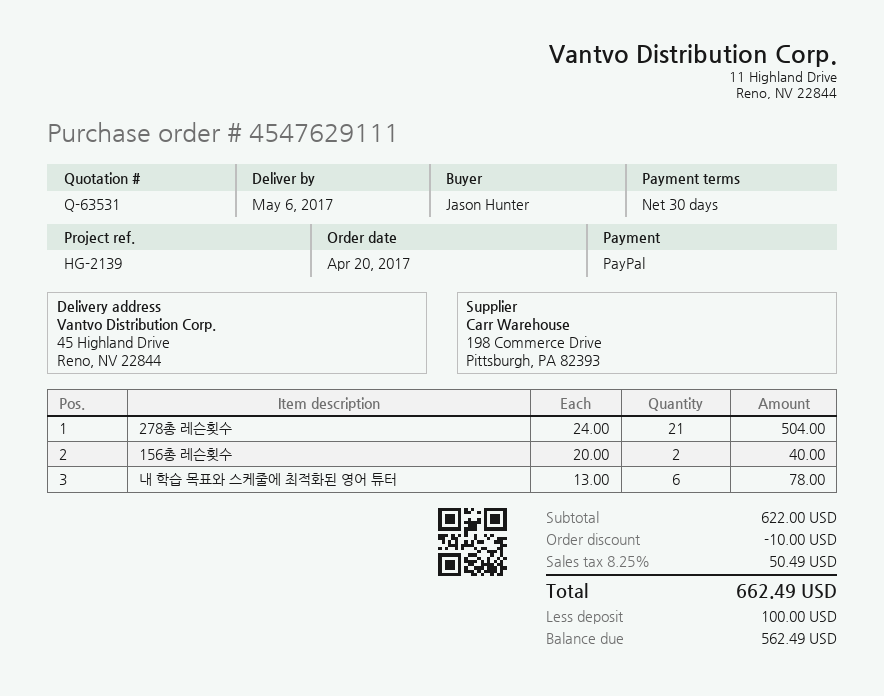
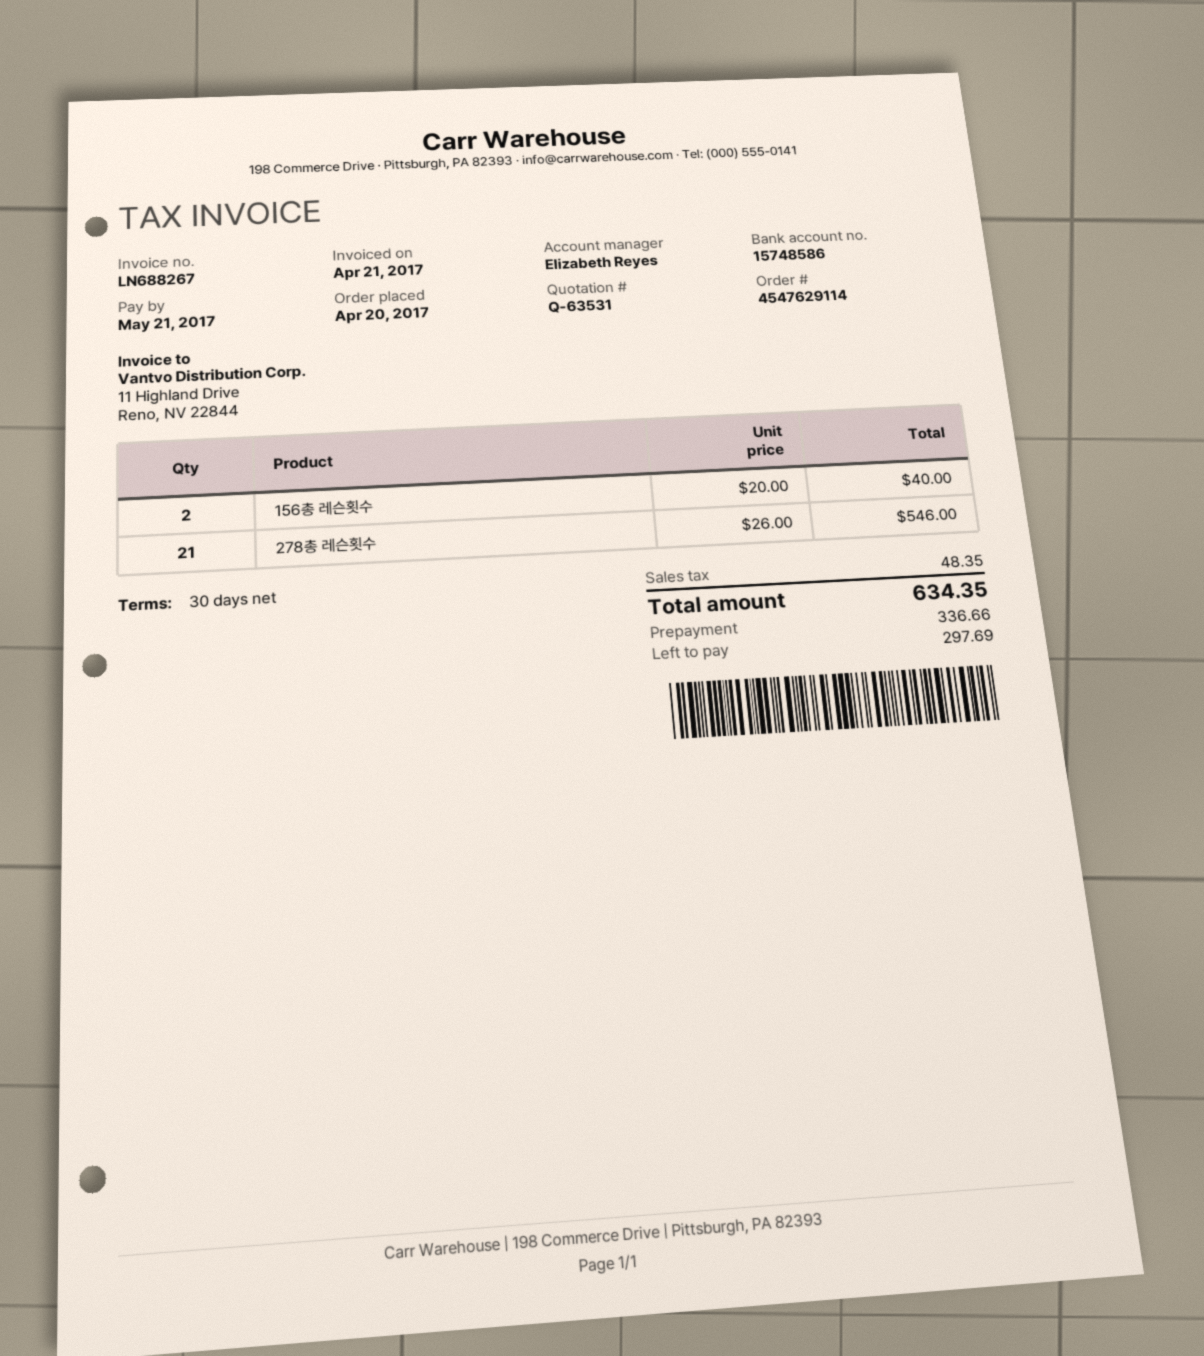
order number: 4547629111 -> 4547629114
278총 레슨횟수: 21 x 24.00 = 504.00 -> 21 x 26.00 = 546.00
내 학습 목표와 스케줄에 최적화된 영어 튜터: 6 x 13.00 = 78.00 -> none
discount: 10.00 -> none
tax: 50.49 -> 48.35
total: 662.49 -> 634.35
deposit: 100.00 -> 336.66
balance: 562.49 -> 297.69

